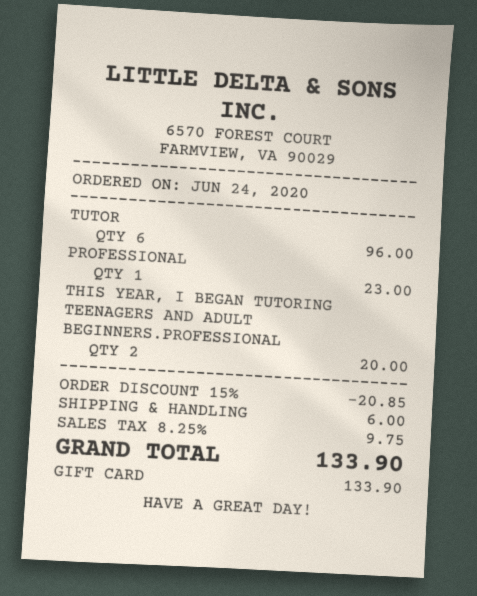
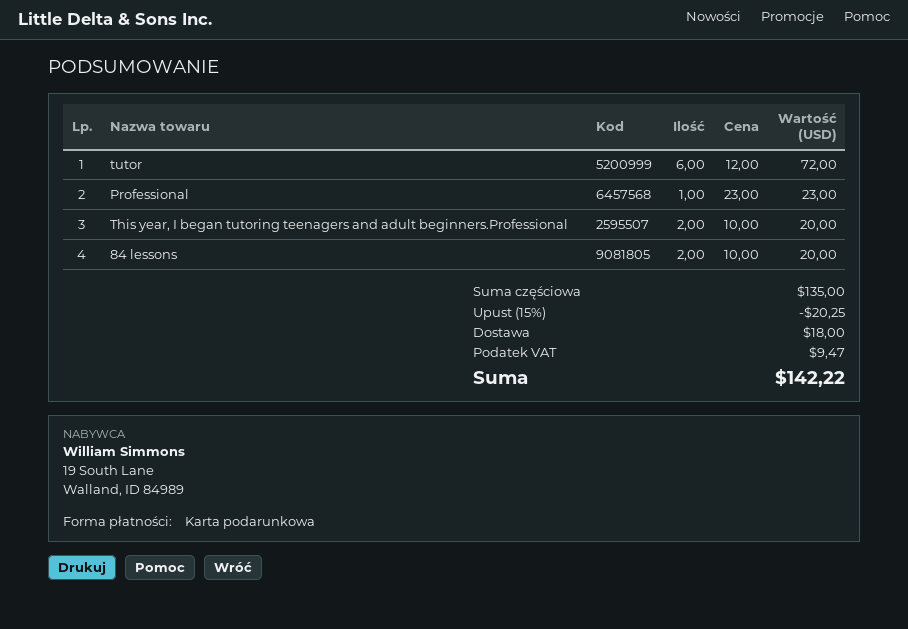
TUTOR: 6 for 96.00 -> 6 for 72.00
84 lessons: none -> 2 for 20.00
discount: 15% = 20.85 -> 15% = 20.25
shipping: 6.00 -> 18.00
tax: 9.75 -> 9.47
total: 133.90 -> 142.22

